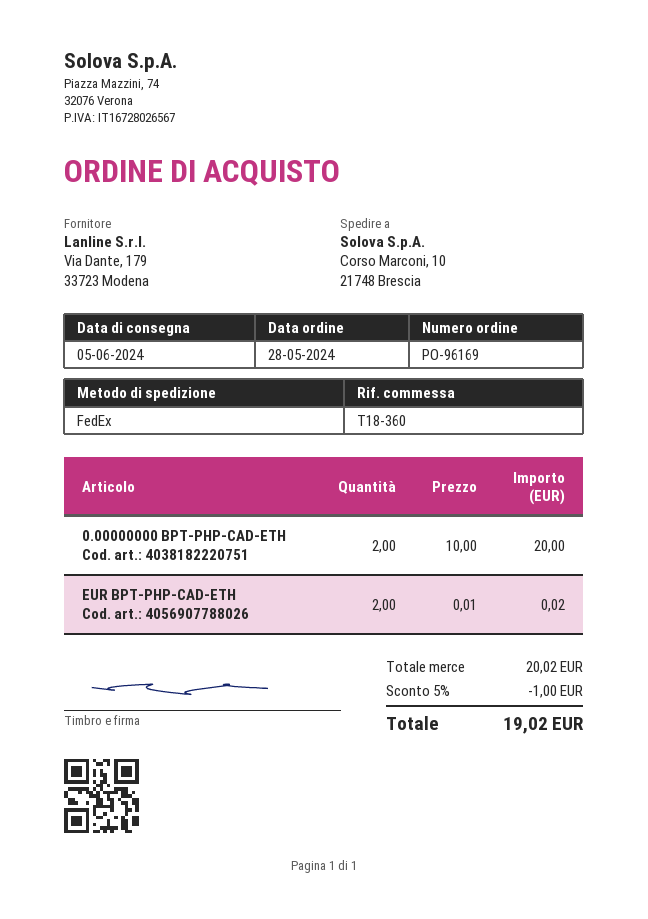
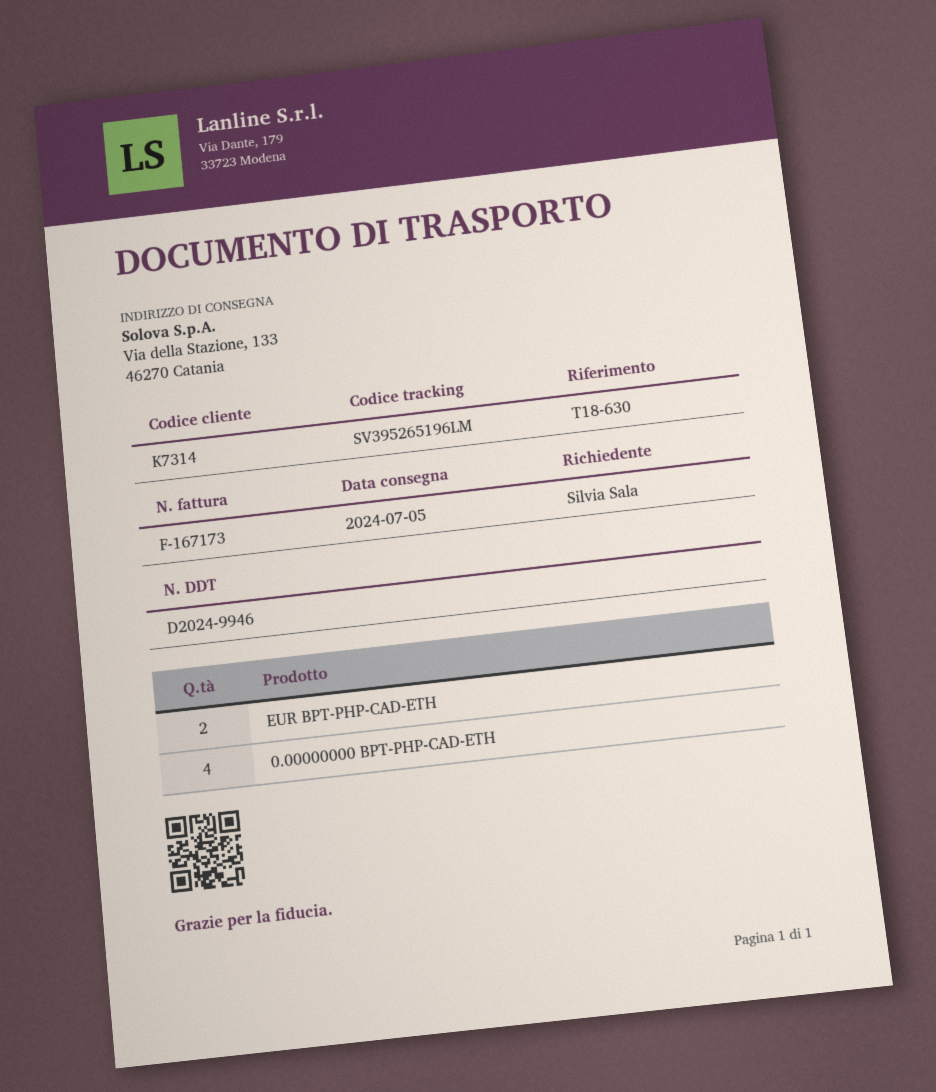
delivery date: 2024-06-05 -> 2024-07-05
reference: T18-360 -> T18-630
ship to: Corso Marconi, 10, 21748 Brescia -> Via della Stazione, 133, 46270 Catania
0.00000000 BPT-PHP-CAD-ETH: 2 -> 4

